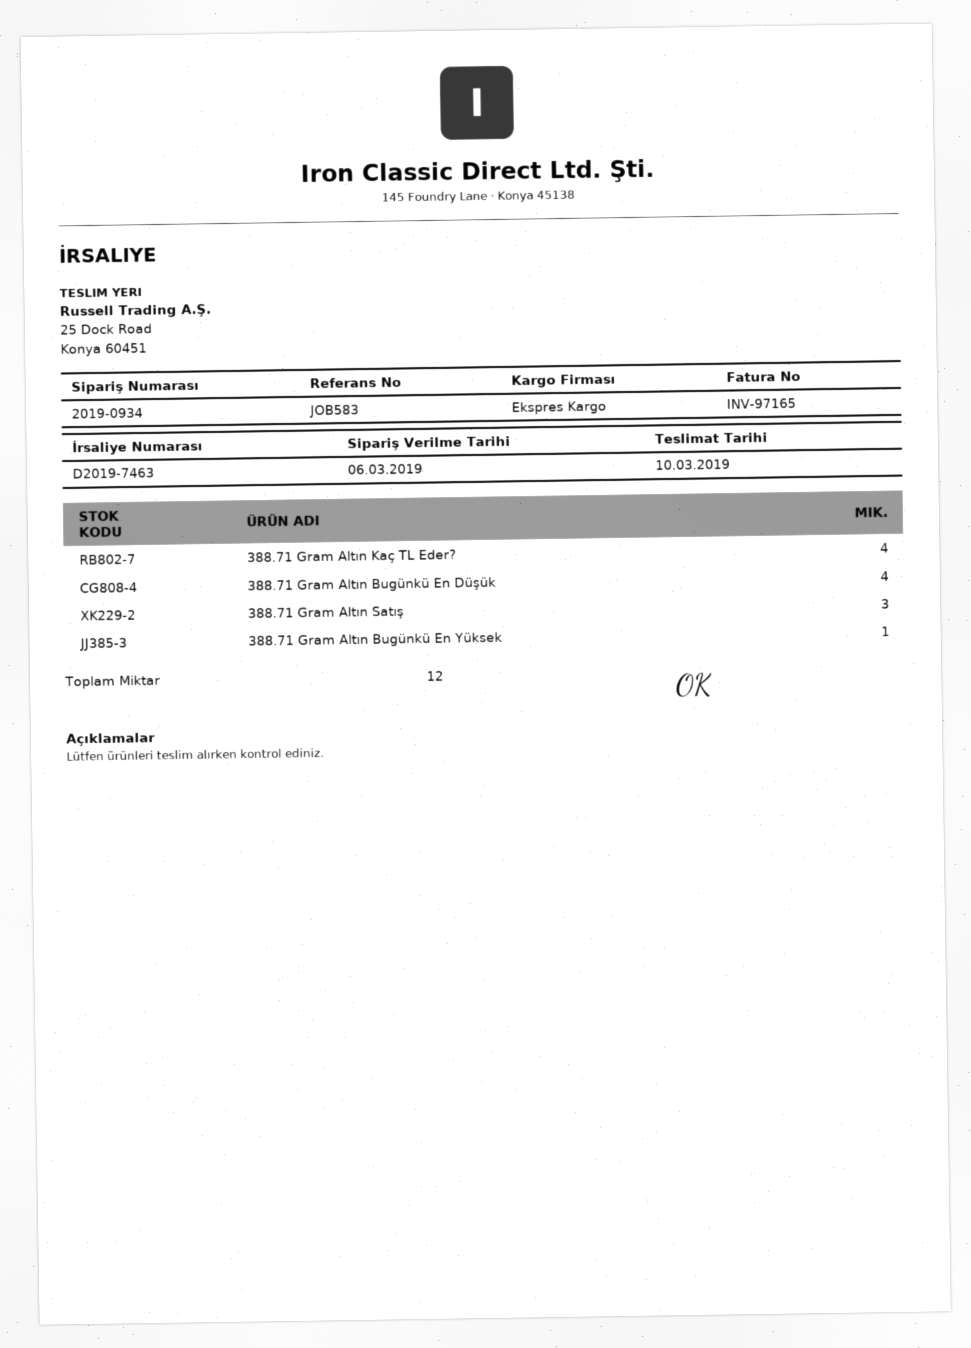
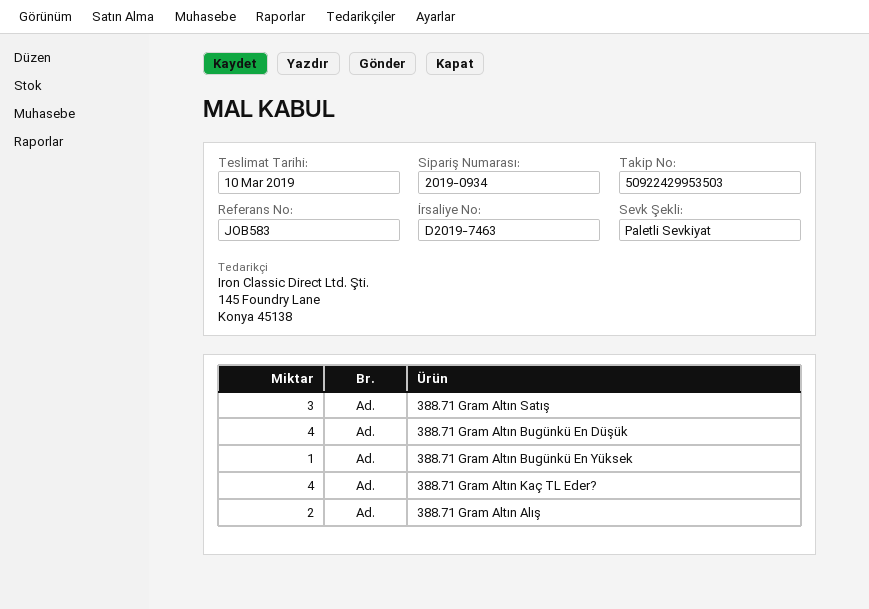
shipping method: express -> pallet freight
388.71 Gram Altın Alış: none -> 2

